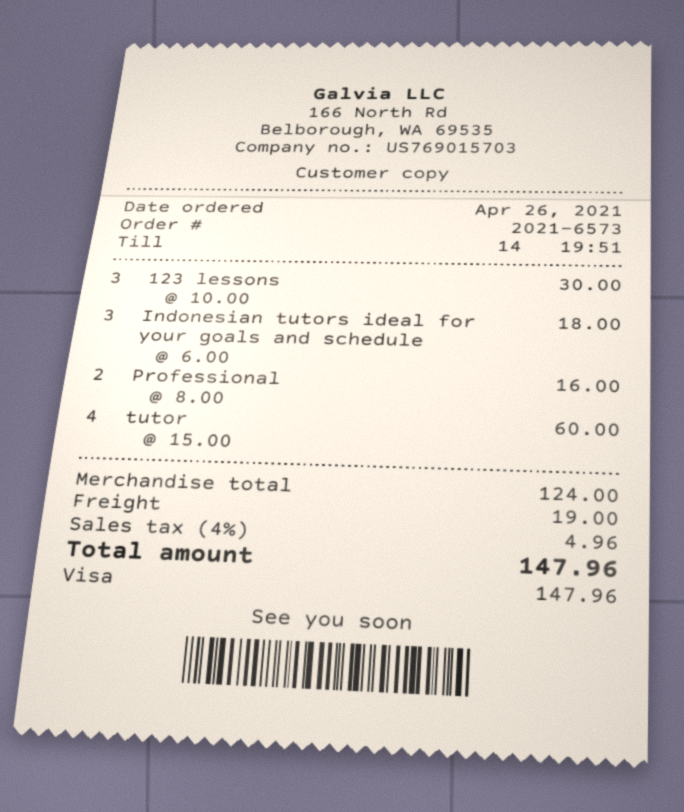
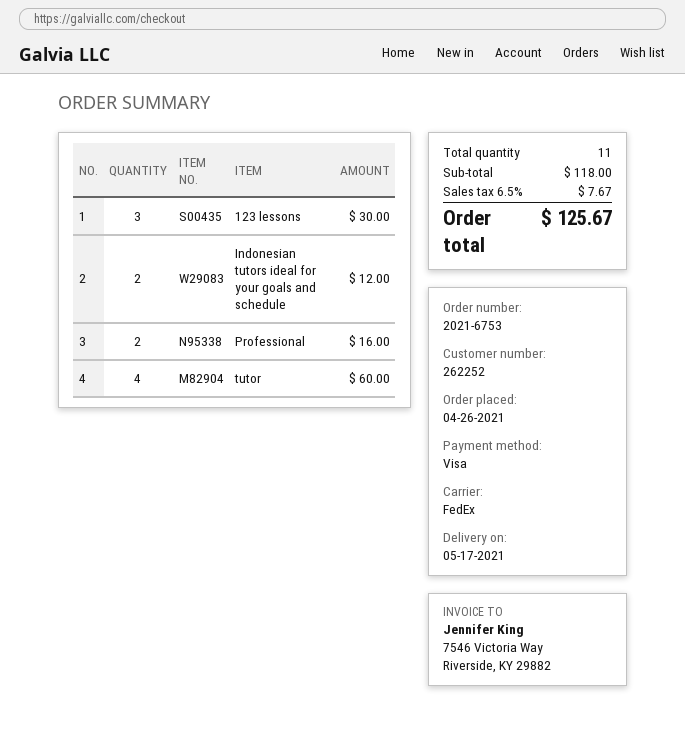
order number: 2021-6573 -> 2021-6753
Indonesian tutors ideal for your goals and schedule: 3 for 18.00 -> 2 for 12.00
subtotal: 124.00 -> 118.00
shipping: 19.00 -> none
tax: 4% = 4.96 -> 6.5% = 7.67
total: 147.96 -> 125.67

